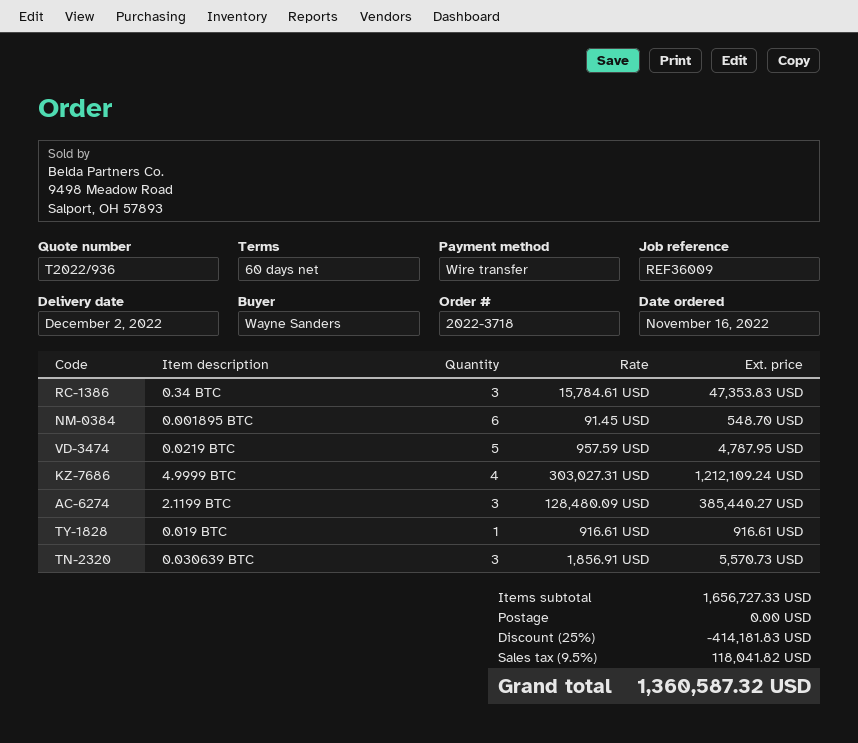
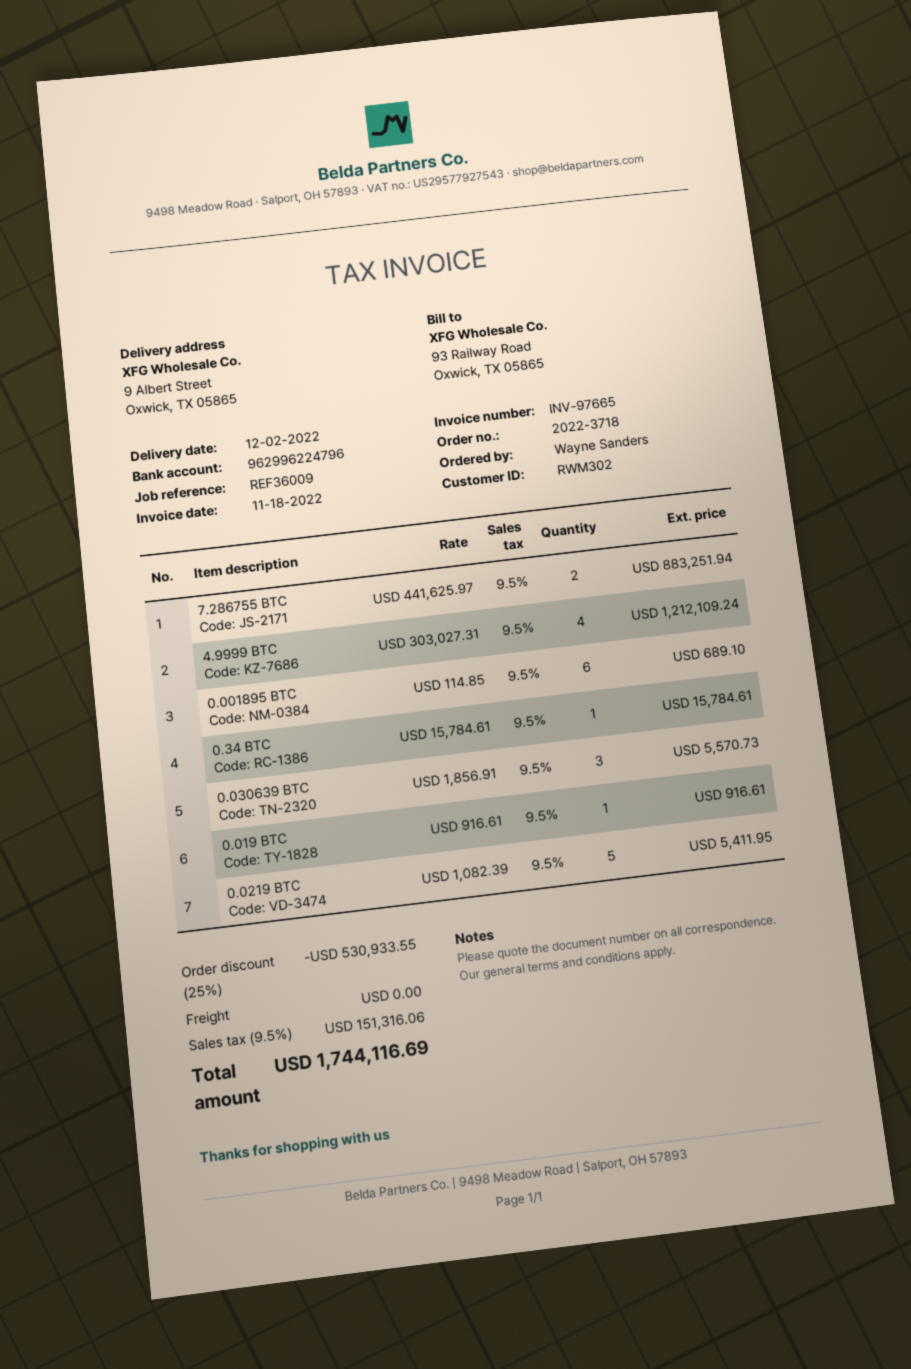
0.34 BTC: 3 x 15784.61 = 47353.83 -> 1 x 15784.61 = 15784.61
0.001895 BTC: 6 x 91.45 = 548.70 -> 6 x 114.85 = 689.10
0.0219 BTC: 5 x 957.59 = 4787.95 -> 5 x 1082.39 = 5411.95
2.1199 BTC: 3 x 128480.09 = 385440.27 -> none
7.286755 BTC: none -> 2 x 441625.97 = 883251.94
discount: 25% = 414181.83 -> 25% = 530933.55
tax: 9.5% = 118041.82 -> 9.5% = 151316.06
total: 1360587.32 -> 1744116.69

